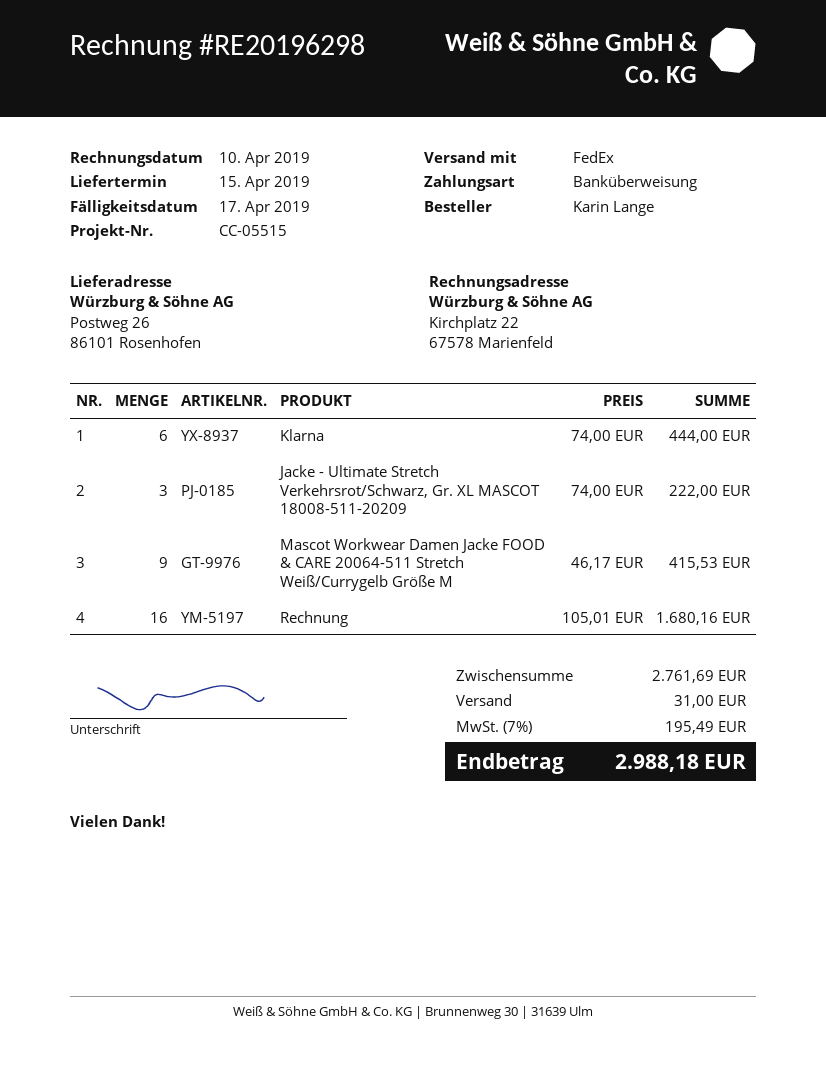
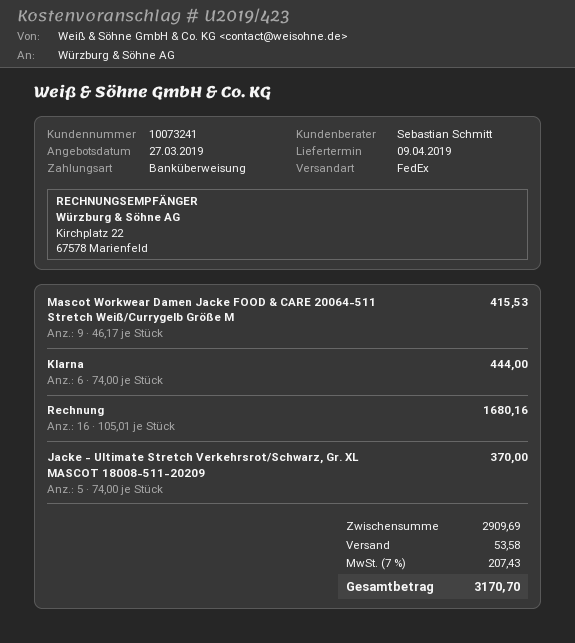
delivery date: 2019-04-15 -> 2019-04-09
Jacke - Ultimate Stretch Verkehrsrot/Schwarz, Gr. XL MASCOT 18008-511-20209: 3 x 74.00 = 222.00 -> 5 x 74.00 = 370.00
subtotal: 2761.69 -> 2909.69
shipping: 31.00 -> 53.58
tax: 7% = 195.49 -> 7% = 207.43
total: 2988.18 -> 3170.70

